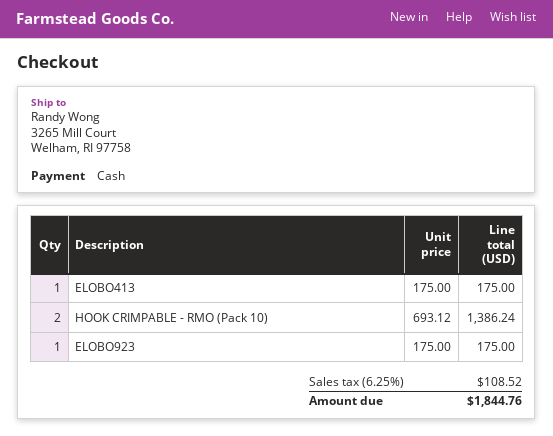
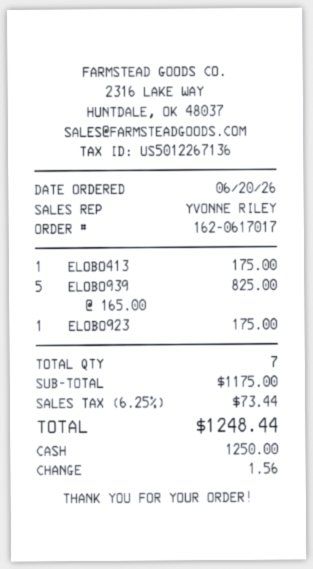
HOOK CRIMPABLE - RMO (Pack 10): 2 x 693.12 = 1386.24 -> none
ELOBO939: none -> 5 x 165.00 = 825.00
tax: 6.25% = 108.52 -> 6.25% = 73.44
total: 1844.76 -> 1248.44

